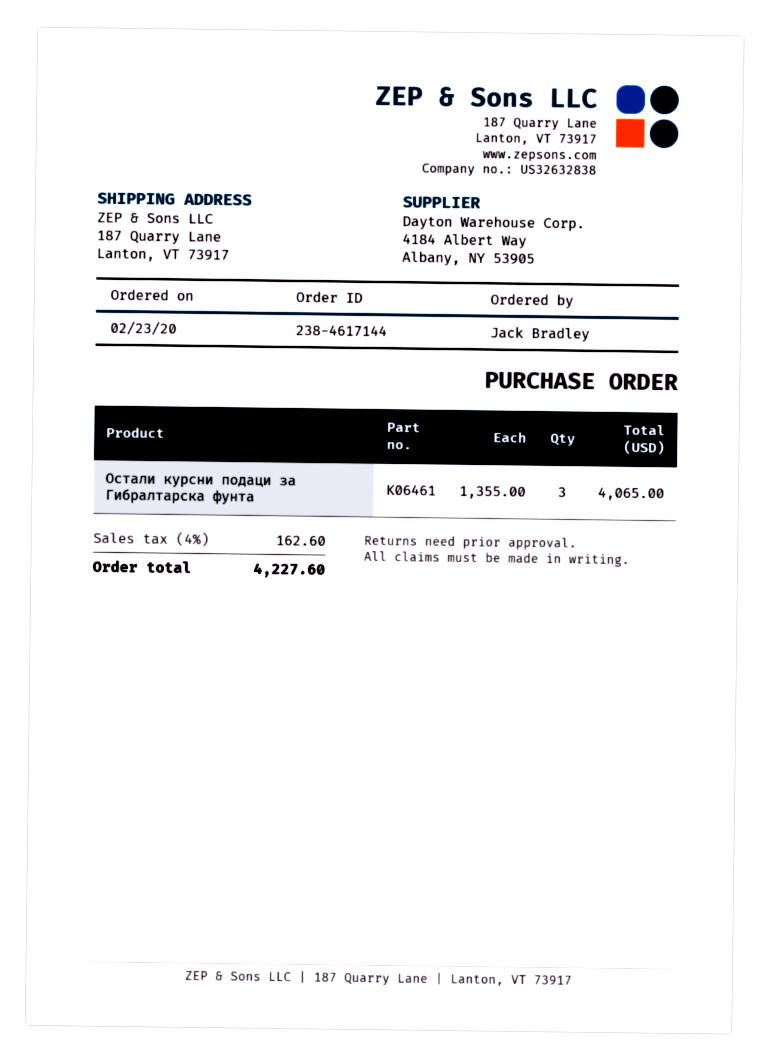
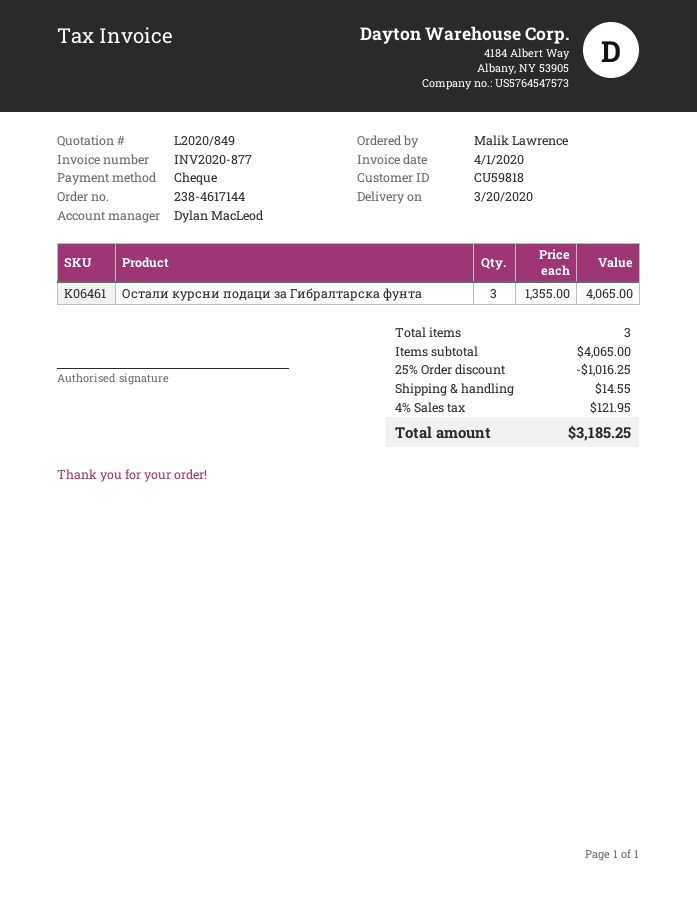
ordered by: Jack Bradley -> Malik Lawrence
discount: none -> 25% = 1016.25
shipping: none -> 14.55
tax: 4% = 162.60 -> 4% = 121.95
total: 4227.60 -> 3185.25

